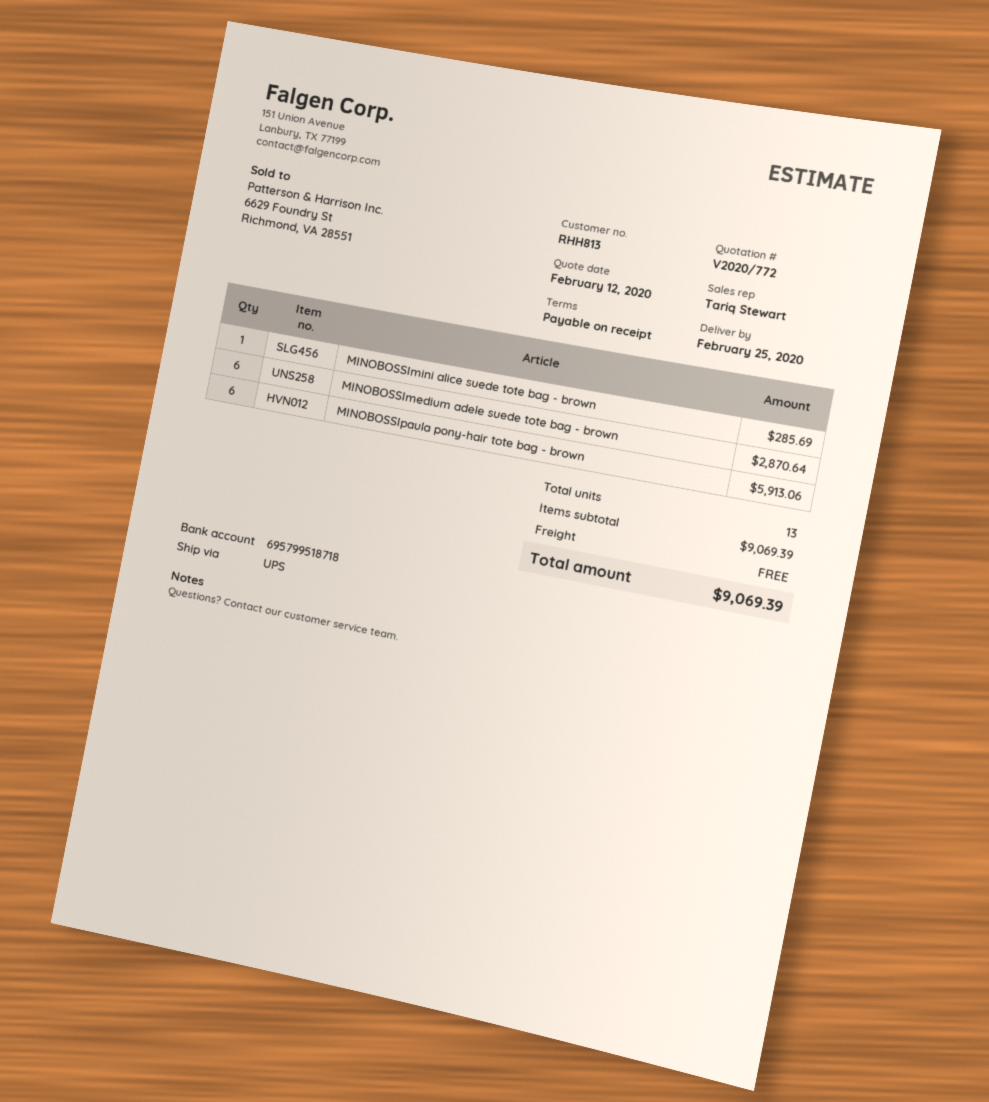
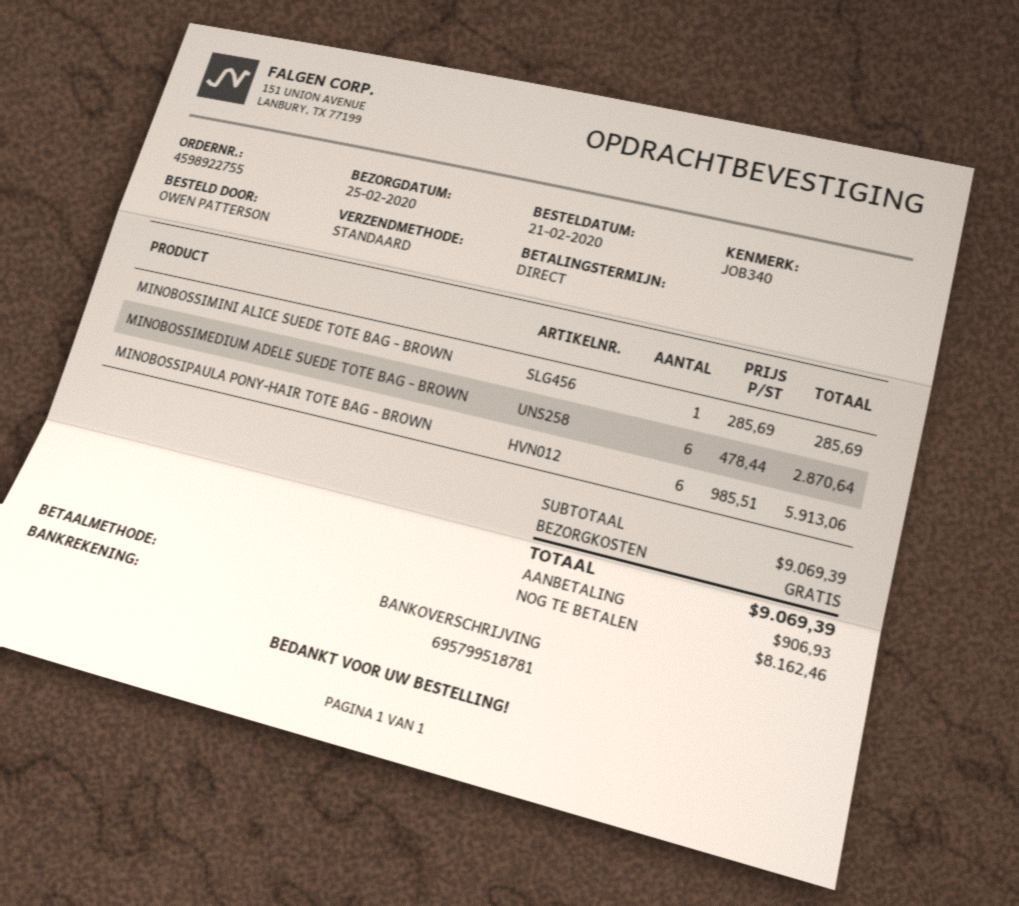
bank account: 695799518718 -> 695799518781
shipping method: UPS -> standard

